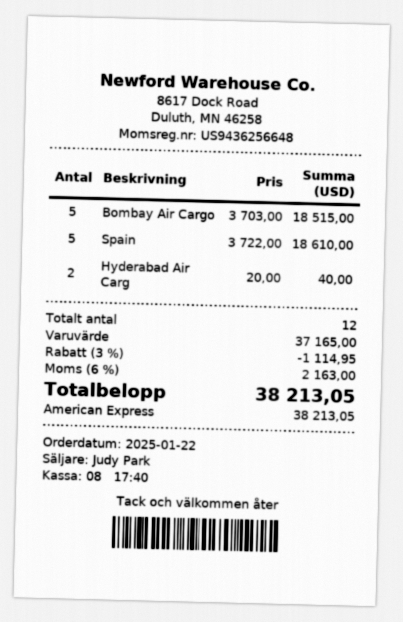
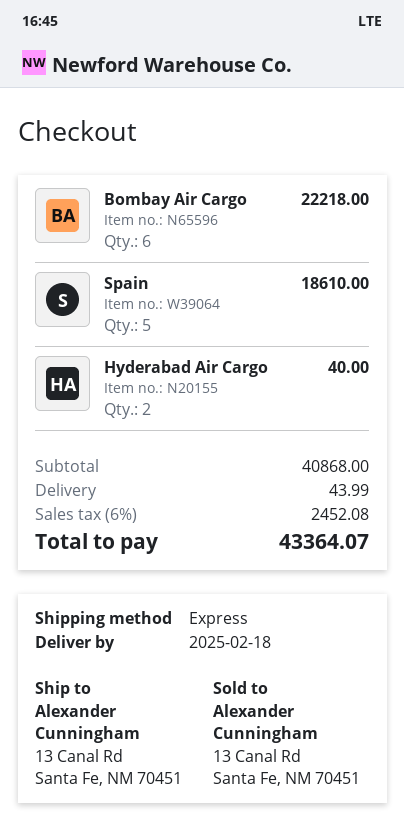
Bombay Air Cargo: 5 for 18515.00 -> 6 for 22218.00
subtotal: 37165.00 -> 40868.00
discount: 3% = 1114.95 -> none
shipping: none -> 43.99
tax: 6% = 2163.00 -> 6% = 2452.08
total: 38213.05 -> 43364.07

